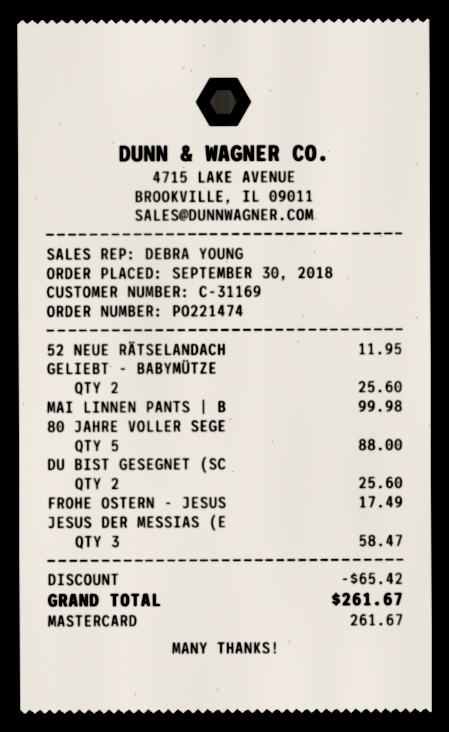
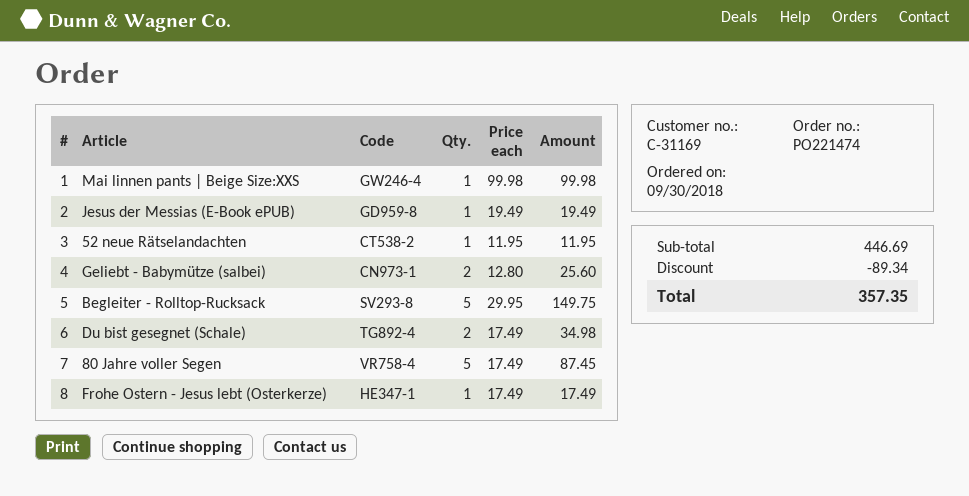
80 JAHRE VOLLER SEGE: 5 for 88.00 -> 5 for 87.45
DU BIST GESEGNET (SC: 2 for 25.60 -> 2 for 34.98
JESUS DER MESSIAS (E: 3 for 58.47 -> 1 for 19.49
Begleiter - Rolltop-Rucksack: none -> 5 for 149.75
discount: 65.42 -> 89.34
total: 261.67 -> 357.35

